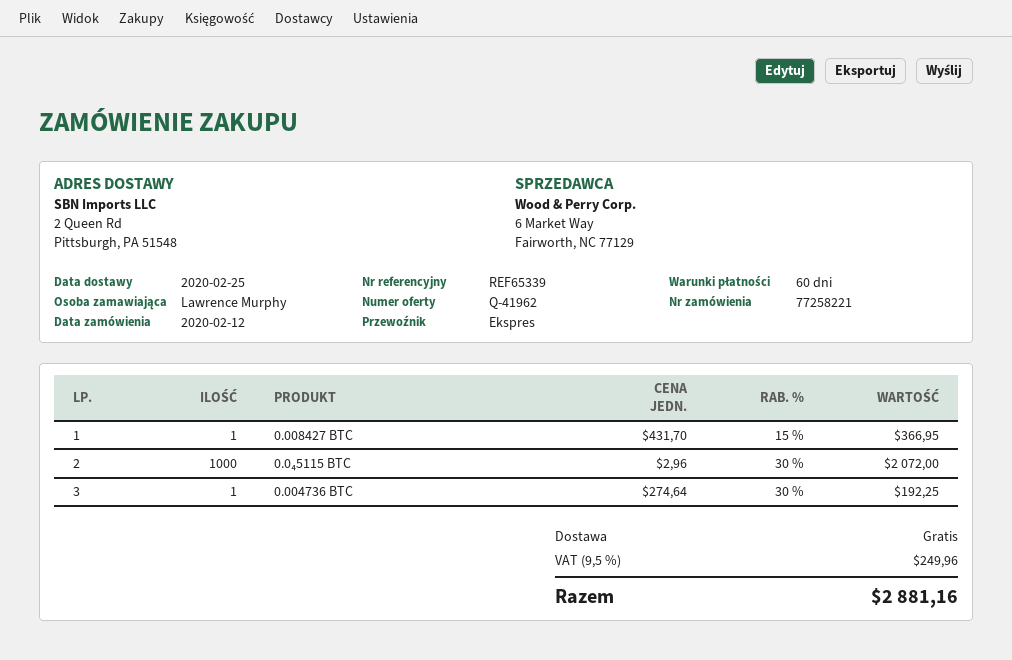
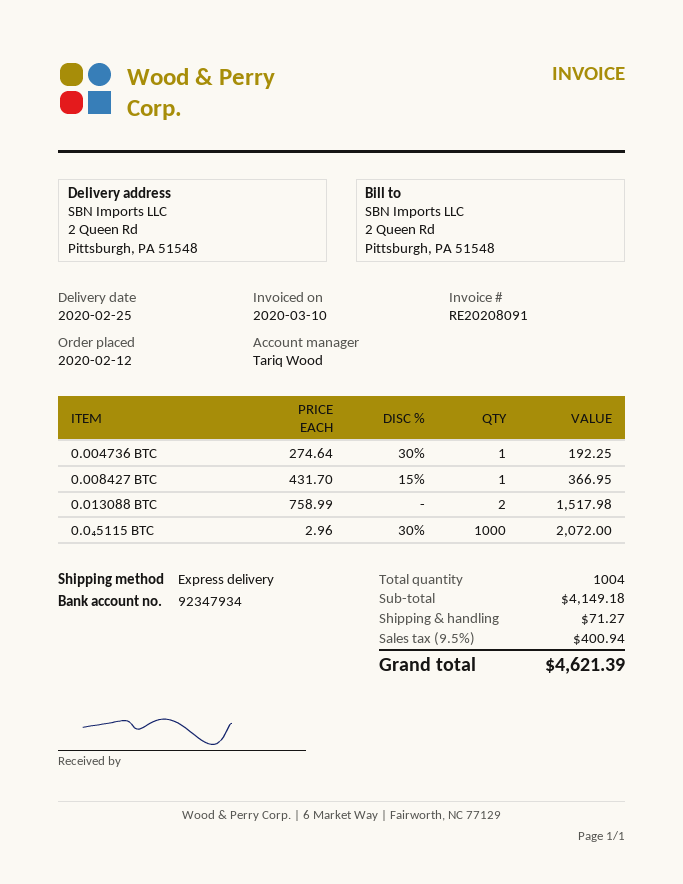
0.013088 BTC: none -> 2 x 758.99 = 1517.98
shipping: 0.00 -> 71.27
tax: 9.5% = 249.96 -> 9.5% = 400.94
total: 2881.16 -> 4621.39

